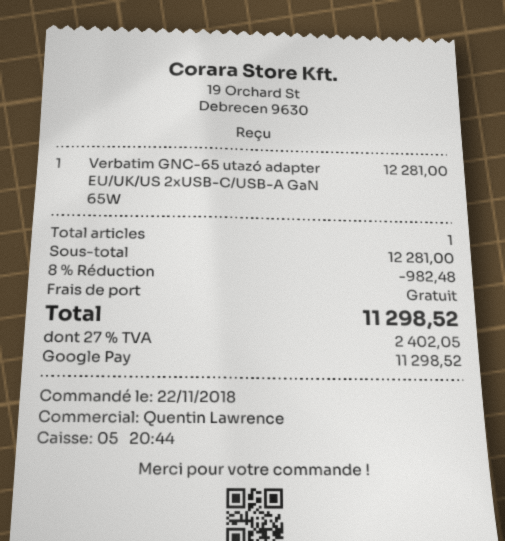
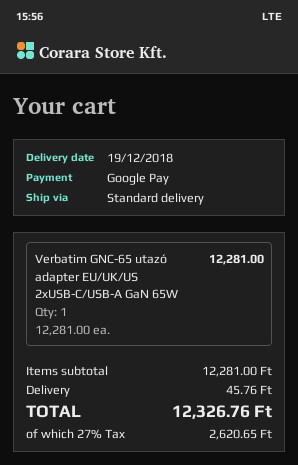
discount: 8% = 982.48 -> none
shipping: 0.00 -> 45.76
tax: 27% = 2402.05 -> 27% = 2620.65
total: 11298.52 -> 12326.76

